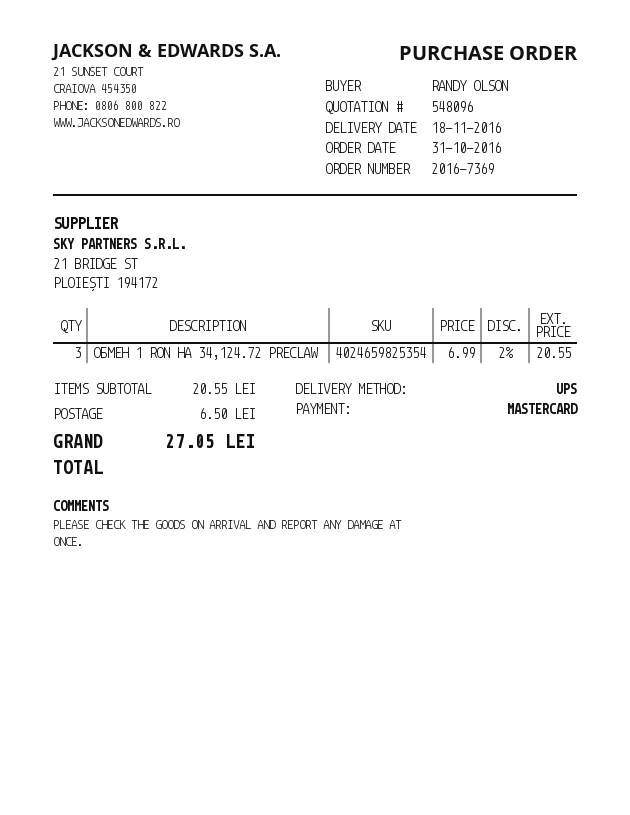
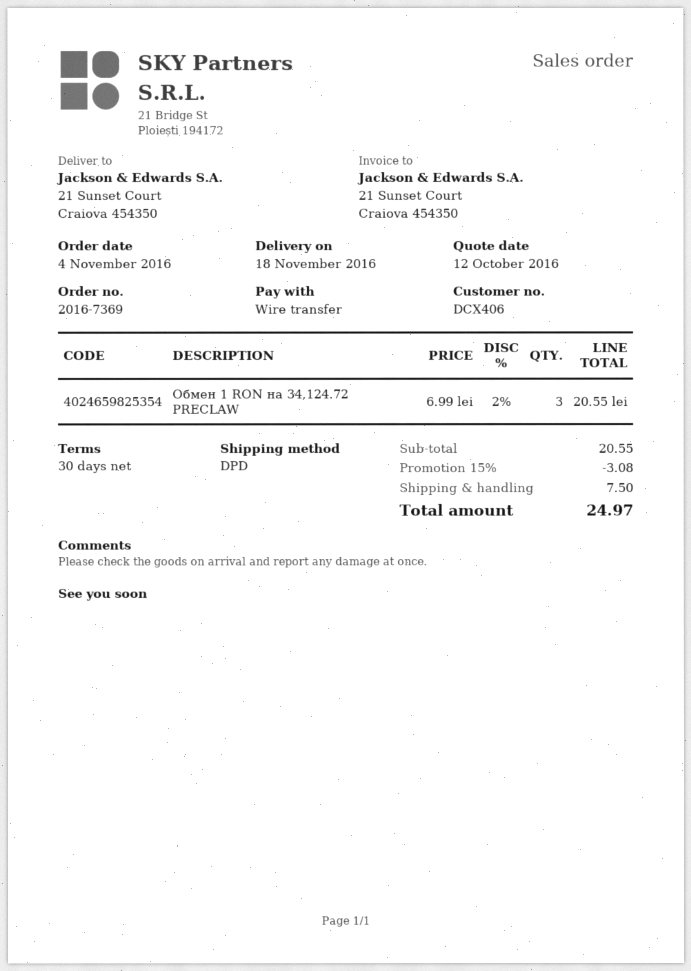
order date: 2016-10-31 -> 2016-11-04
payment method: Mastercard -> bank transfer
shipping method: UPS -> DPD
discount: none -> 15% = 3.08
shipping: 6.50 -> 7.50
total: 27.05 -> 24.97

